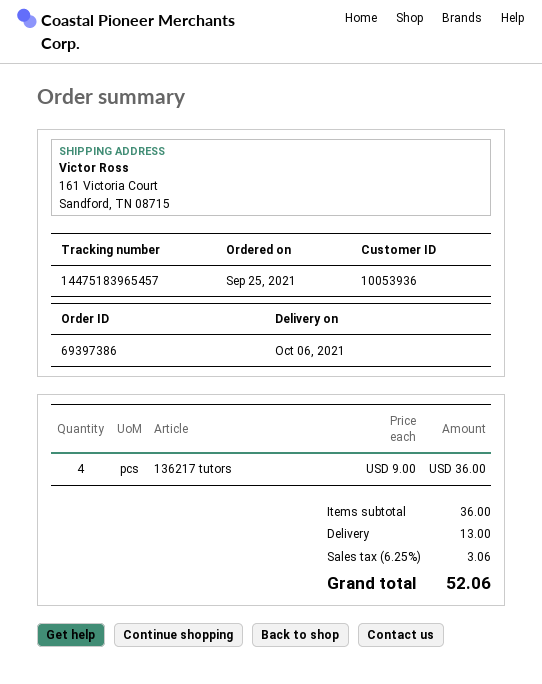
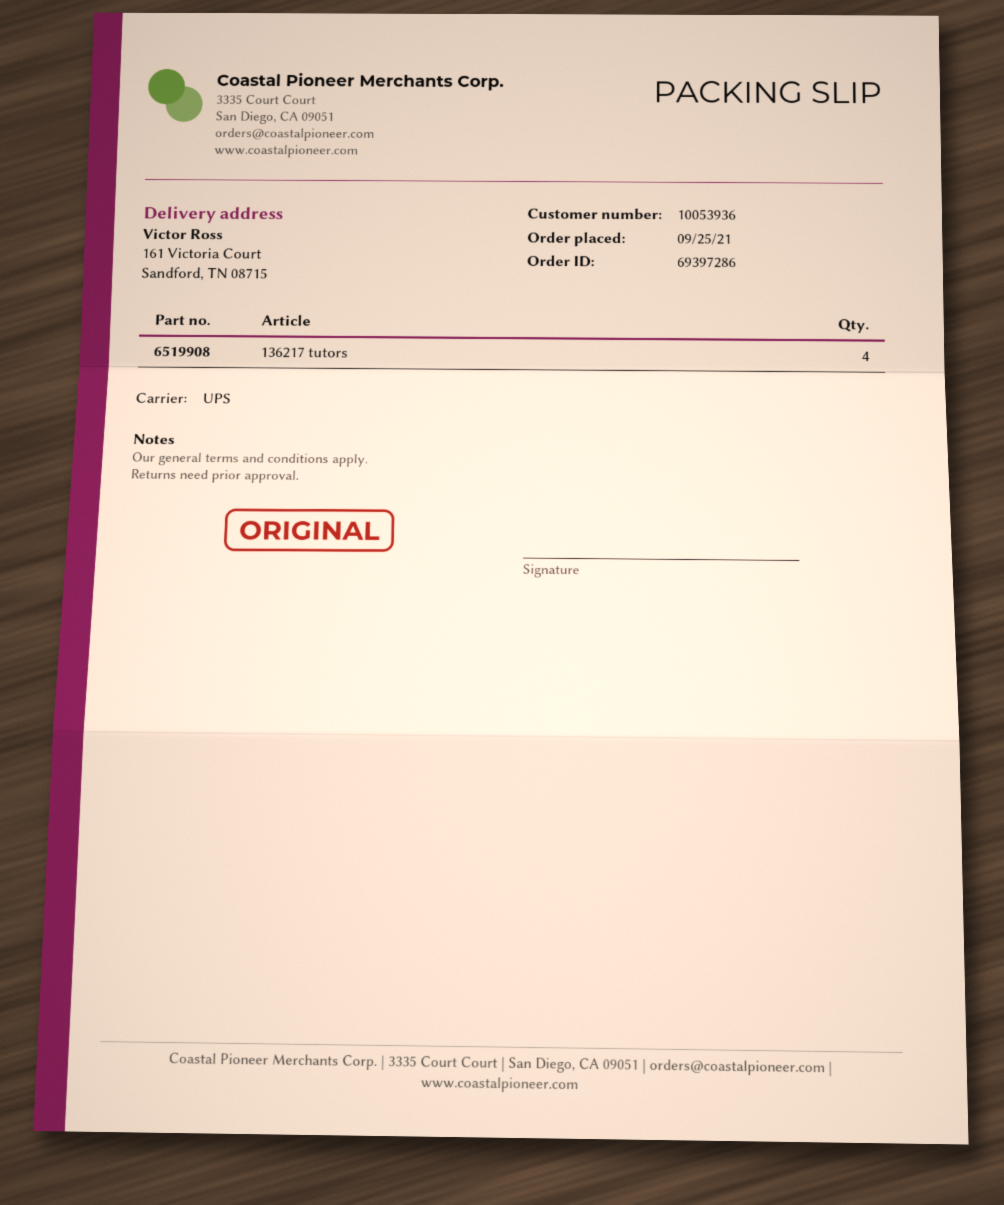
order number: 69397386 -> 69397286

